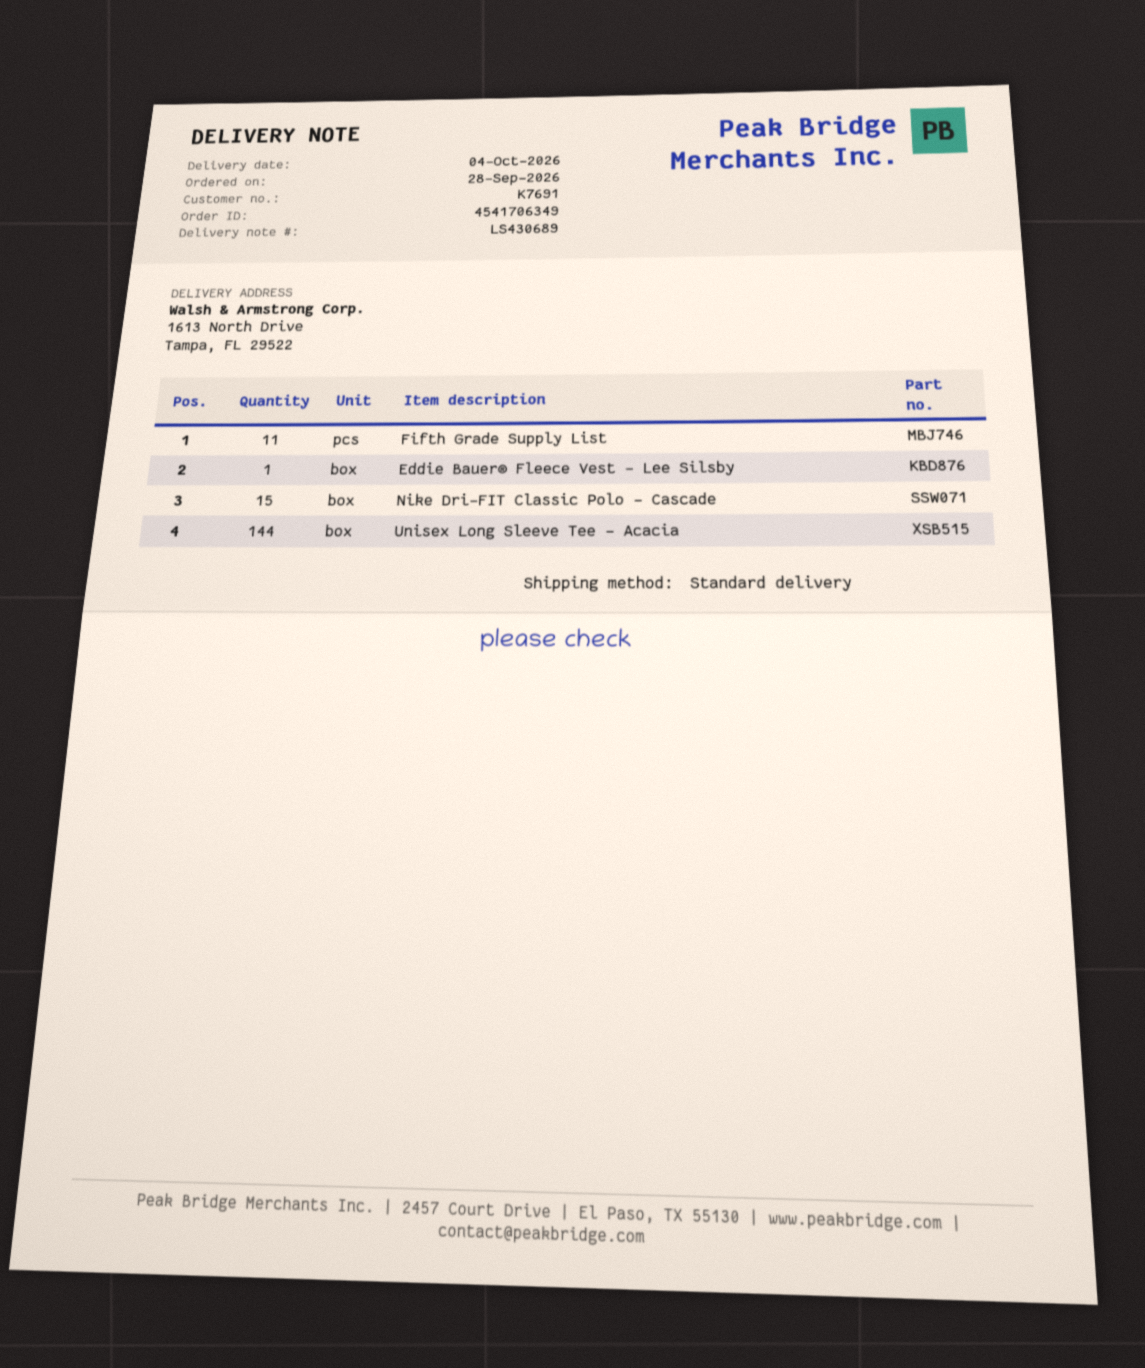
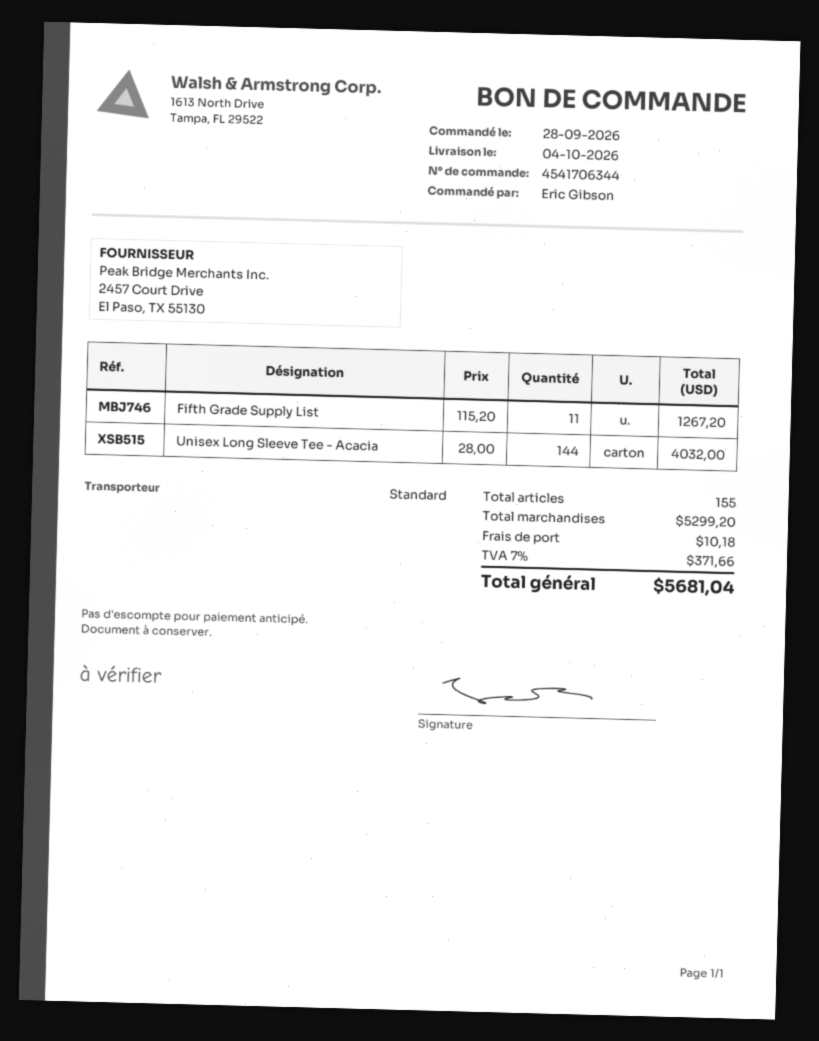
order number: 4541706349 -> 4541706344
Eddie Bauer® Fleece Vest - Lee Silsby: 1 -> none
Nike Dri-FIT Classic Polo - Cascade: 15 -> none

